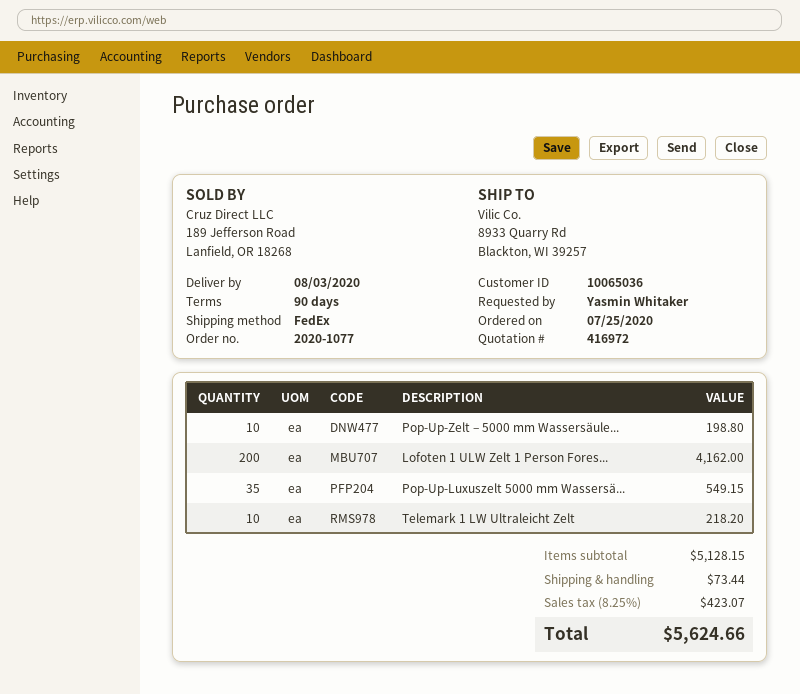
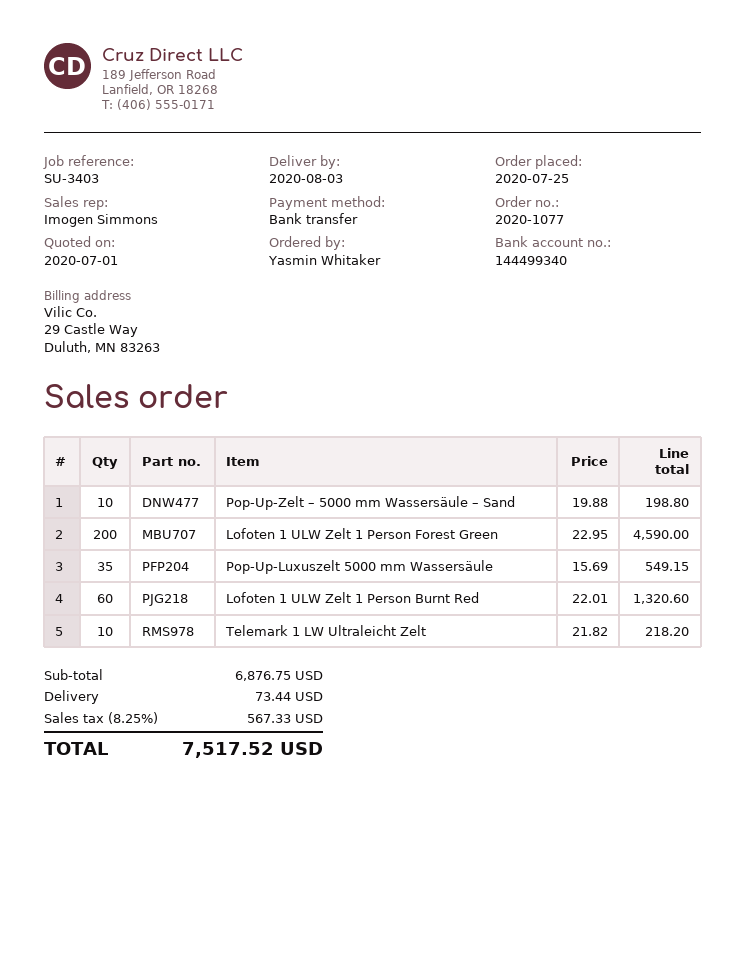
Lofoten 1 ULW Zelt 1 Person Fores...: 200 for 4162.00 -> 200 for 4590.00
Lofoten 1 ULW Zelt 1 Person Burnt Red: none -> 60 for 1320.60
subtotal: 5128.15 -> 6876.75
tax: 8.25% = 423.07 -> 8.25% = 567.33
total: 5624.66 -> 7517.52

